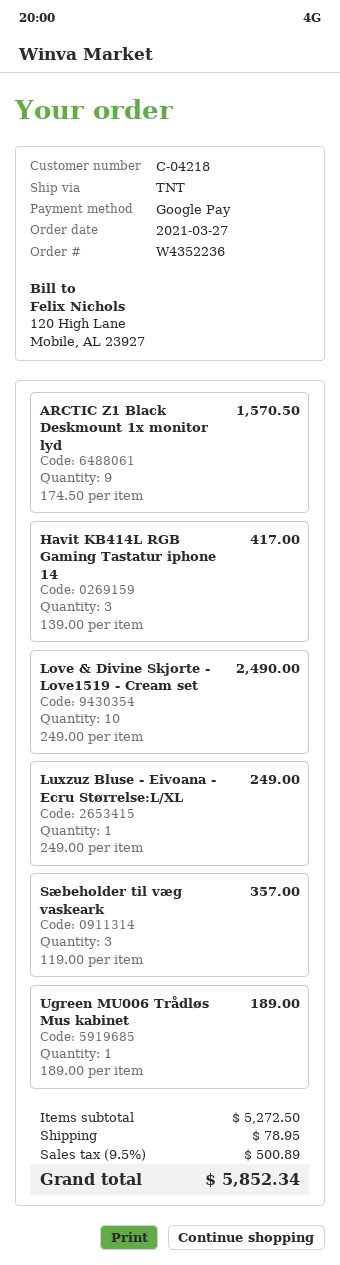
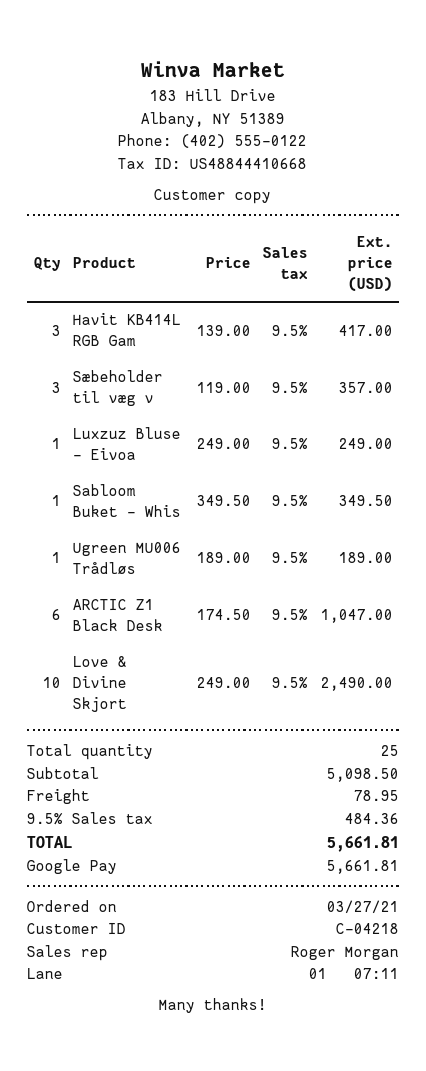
ARCTIC Z1 Black Deskmount 1x monitor lyd: 9 x 174.50 = 1570.50 -> 6 x 174.50 = 1047.00
Sabloom Buket - Whis: none -> 1 x 349.50 = 349.50
subtotal: 5272.50 -> 5098.50
tax: 9.5% = 500.89 -> 9.5% = 484.36
total: 5852.34 -> 5661.81

